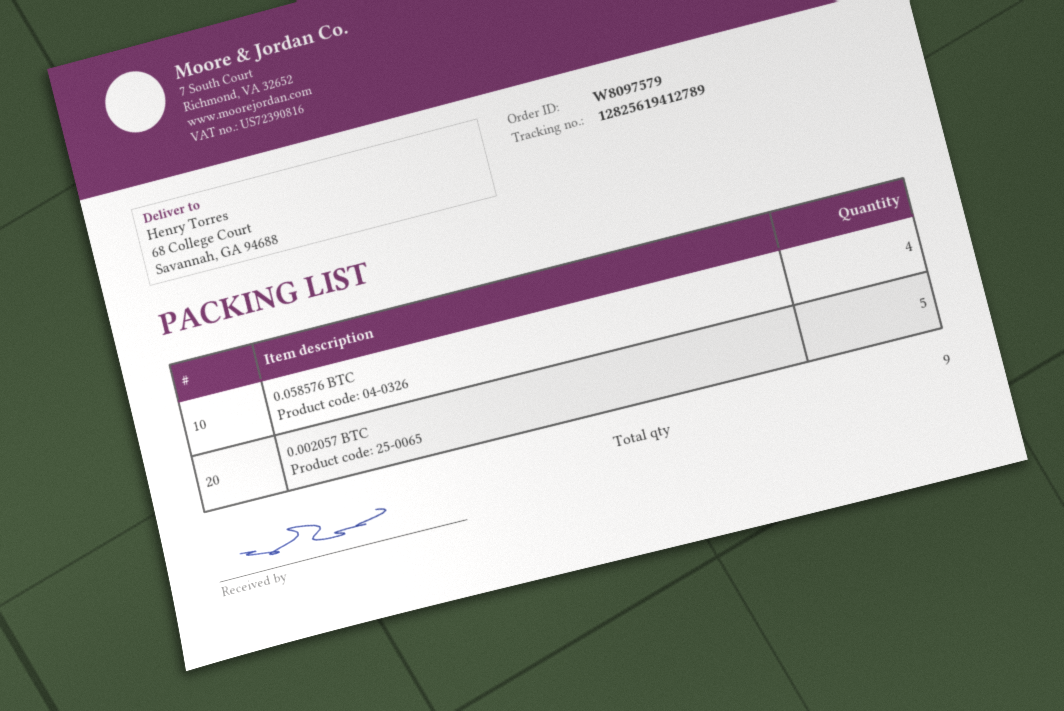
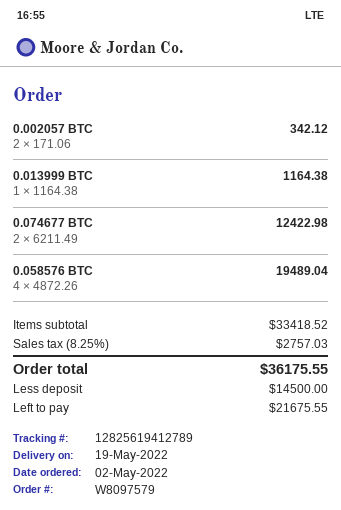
0.002057 BTC: 5 -> 2
0.013999 BTC: none -> 1
0.074677 BTC: none -> 2

